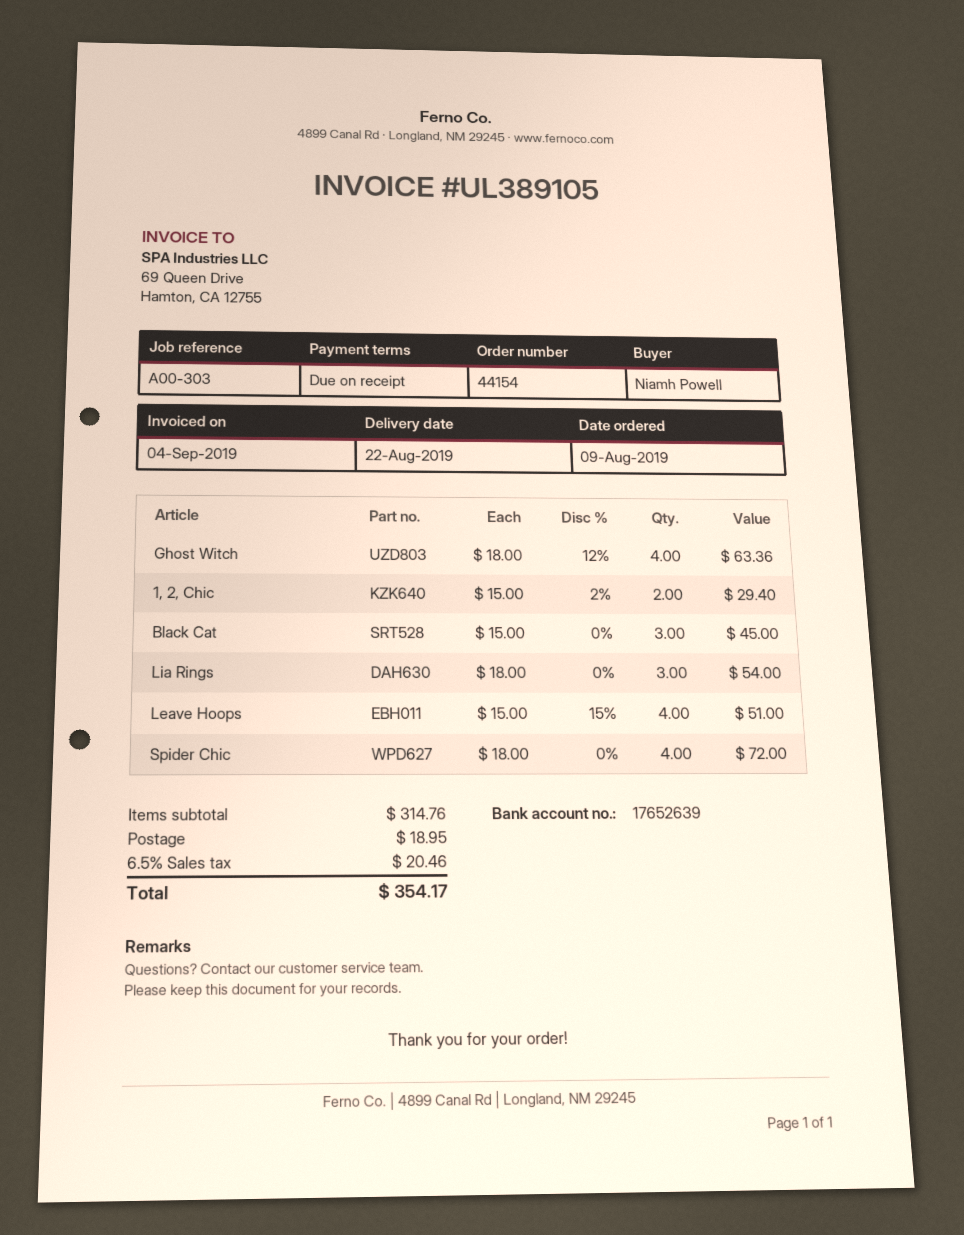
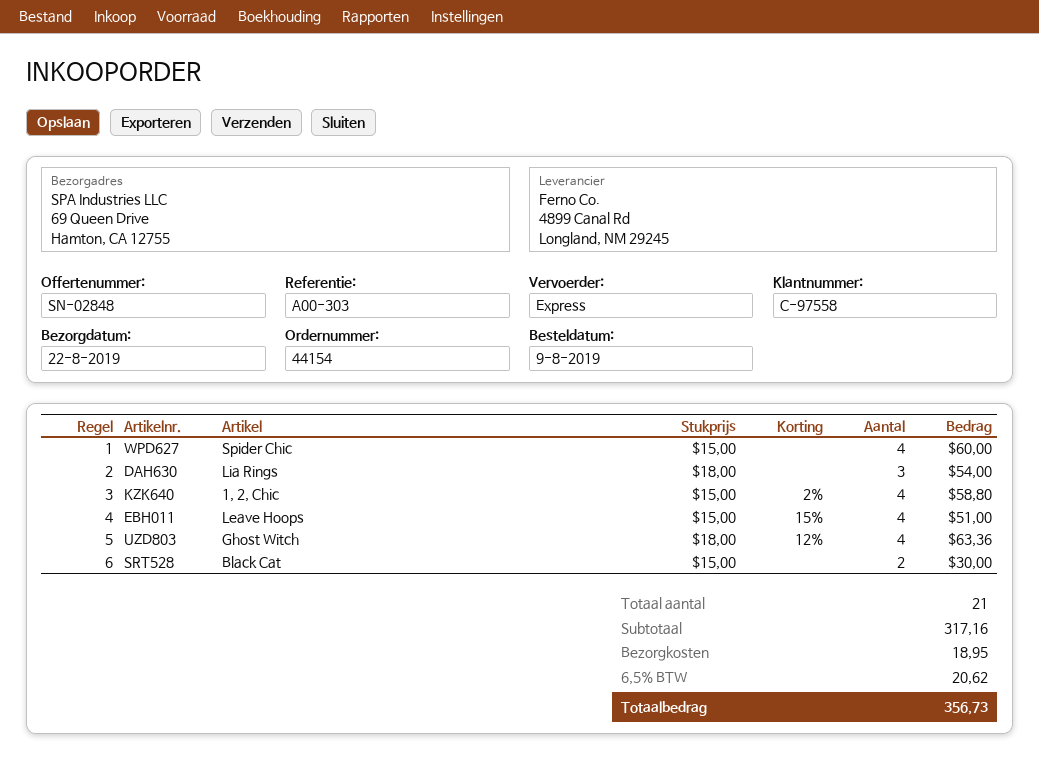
1, 2, Chic: 2 x 15.00 - 2% = 29.40 -> 4 x 15.00 - 2% = 58.80
Black Cat: 3 x 15.00 = 45.00 -> 2 x 15.00 = 30.00
Spider Chic: 4 x 18.00 = 72.00 -> 4 x 15.00 = 60.00
subtotal: 314.76 -> 317.16
tax: 6.5% = 20.46 -> 6.5% = 20.62
total: 354.17 -> 356.73

